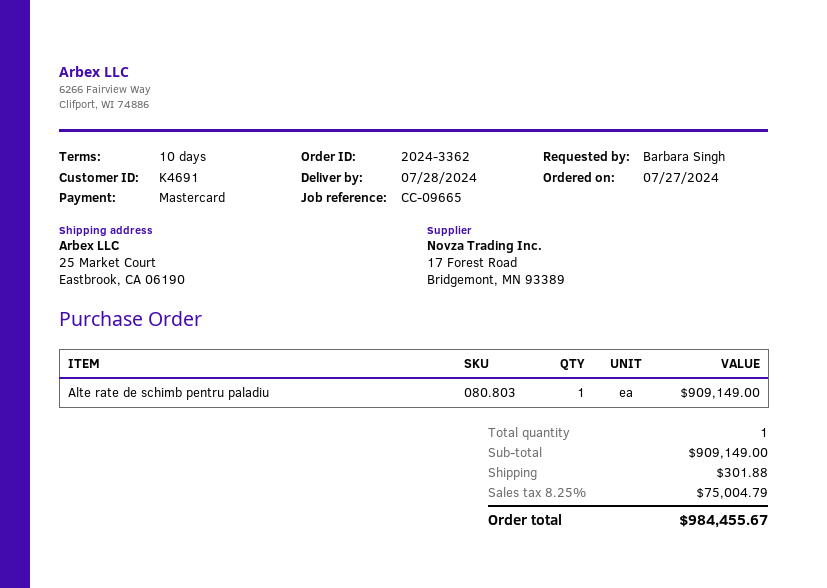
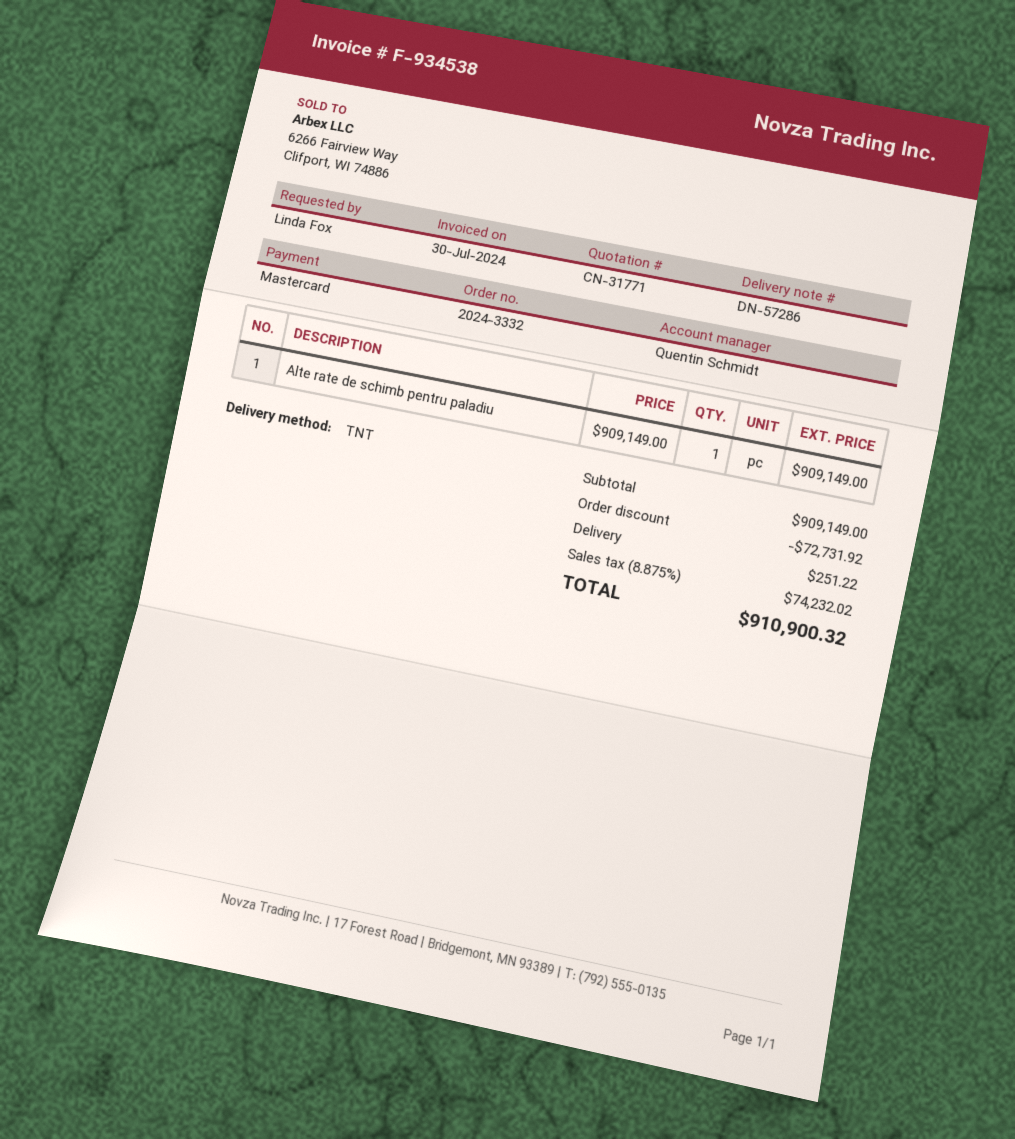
order number: 2024-3362 -> 2024-3332
ordered by: Barbara Singh -> Linda Fox
discount: none -> 72731.92
shipping: 301.88 -> 251.22
tax: 8.25% = 75004.79 -> 8.875% = 74232.02
total: 984455.67 -> 910900.32

